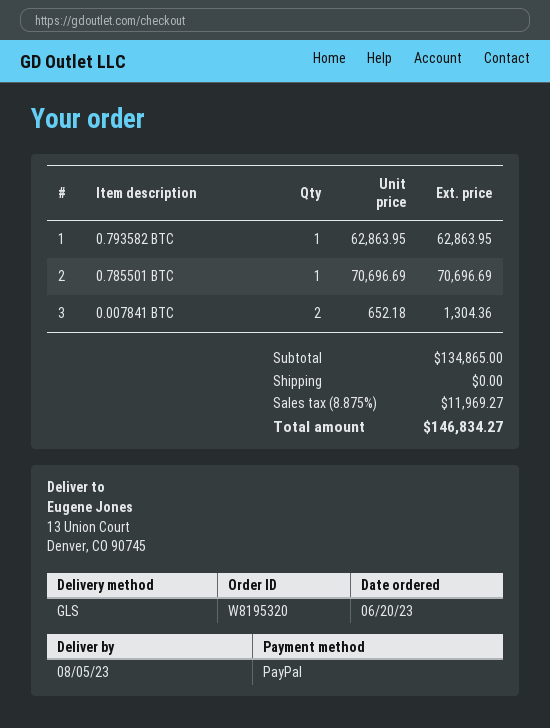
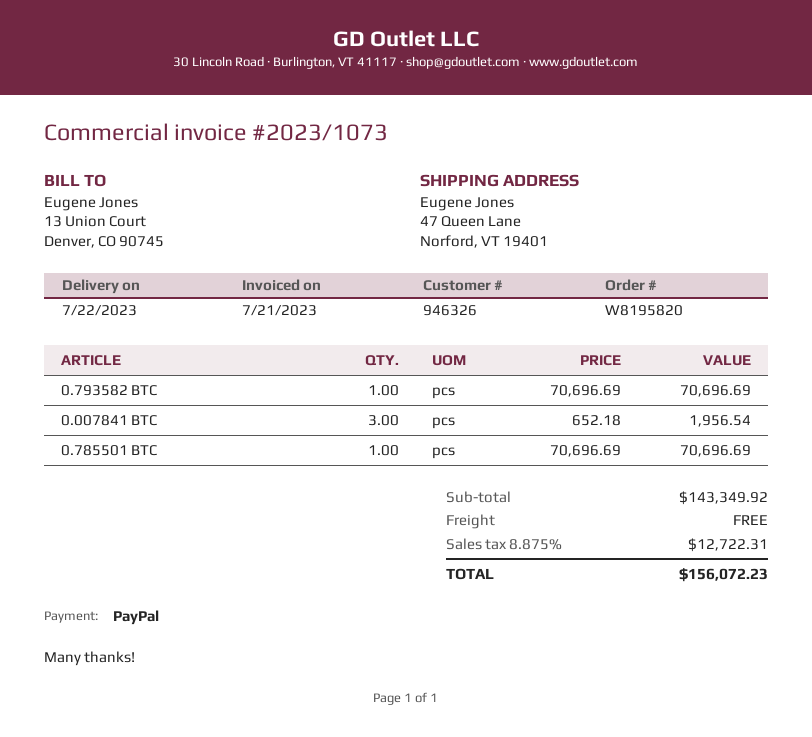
order number: W8195320 -> W8195820
delivery date: 2023-08-05 -> 2023-07-22
ship to: 13 Union Court, Denver, CO 90745 -> 47 Queen Lane, Norford, VT 19401
0.793582 BTC: 1 x 62863.95 = 62863.95 -> 1 x 70696.69 = 70696.69
0.007841 BTC: 2 x 652.18 = 1304.36 -> 3 x 652.18 = 1956.54
subtotal: 134865.00 -> 143349.92
tax: 8.875% = 11969.27 -> 8.875% = 12722.31
total: 146834.27 -> 156072.23

